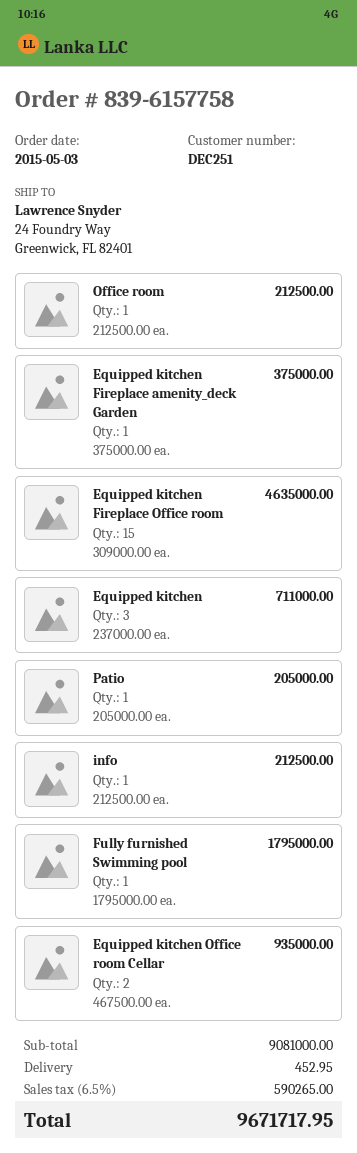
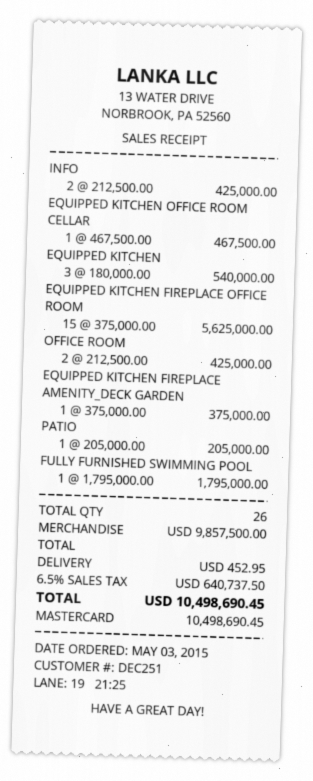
Office room: 1 x 212500.00 = 212500.00 -> 2 x 212500.00 = 425000.00
Equipped kitchen Fireplace Office room: 15 x 309000.00 = 4635000.00 -> 15 x 375000.00 = 5625000.00
Equipped kitchen: 3 x 237000.00 = 711000.00 -> 3 x 180000.00 = 540000.00
info: 1 x 212500.00 = 212500.00 -> 2 x 212500.00 = 425000.00
Equipped kitchen Office room Cellar: 2 x 467500.00 = 935000.00 -> 1 x 467500.00 = 467500.00
subtotal: 9081000.00 -> 9857500.00
tax: 6.5% = 590265.00 -> 6.5% = 640737.50
total: 9671717.95 -> 10498690.45

